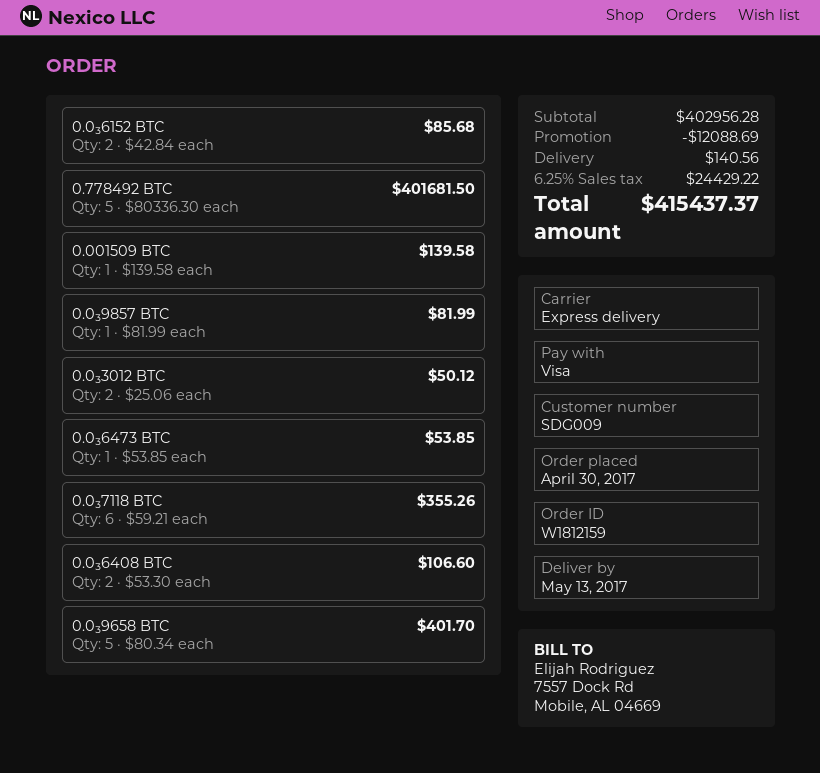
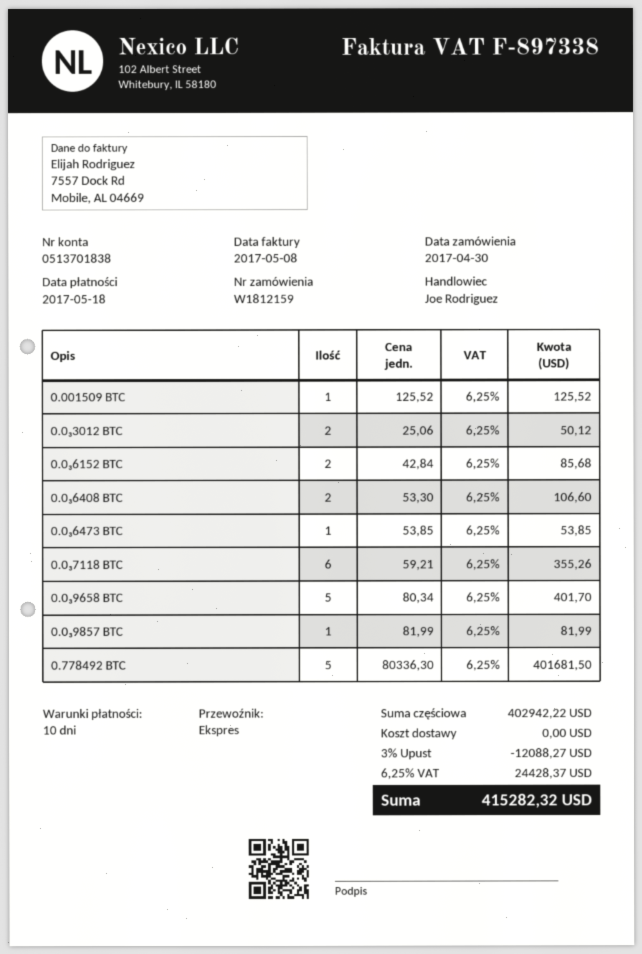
0.001509 BTC: 1 x 139.58 = 139.58 -> 1 x 125.52 = 125.52
subtotal: 402956.28 -> 402942.22
discount: 12088.69 -> 12088.27
shipping: 140.56 -> 0.00
tax: 6.25% = 24429.22 -> 6.25% = 24428.37
total: 415437.37 -> 415282.32

